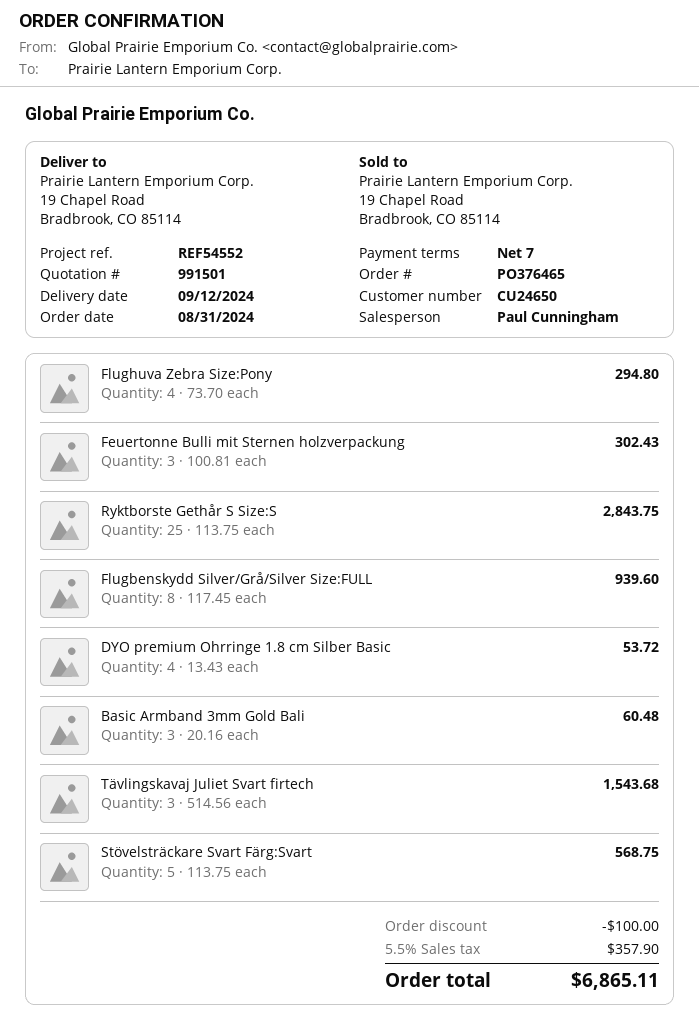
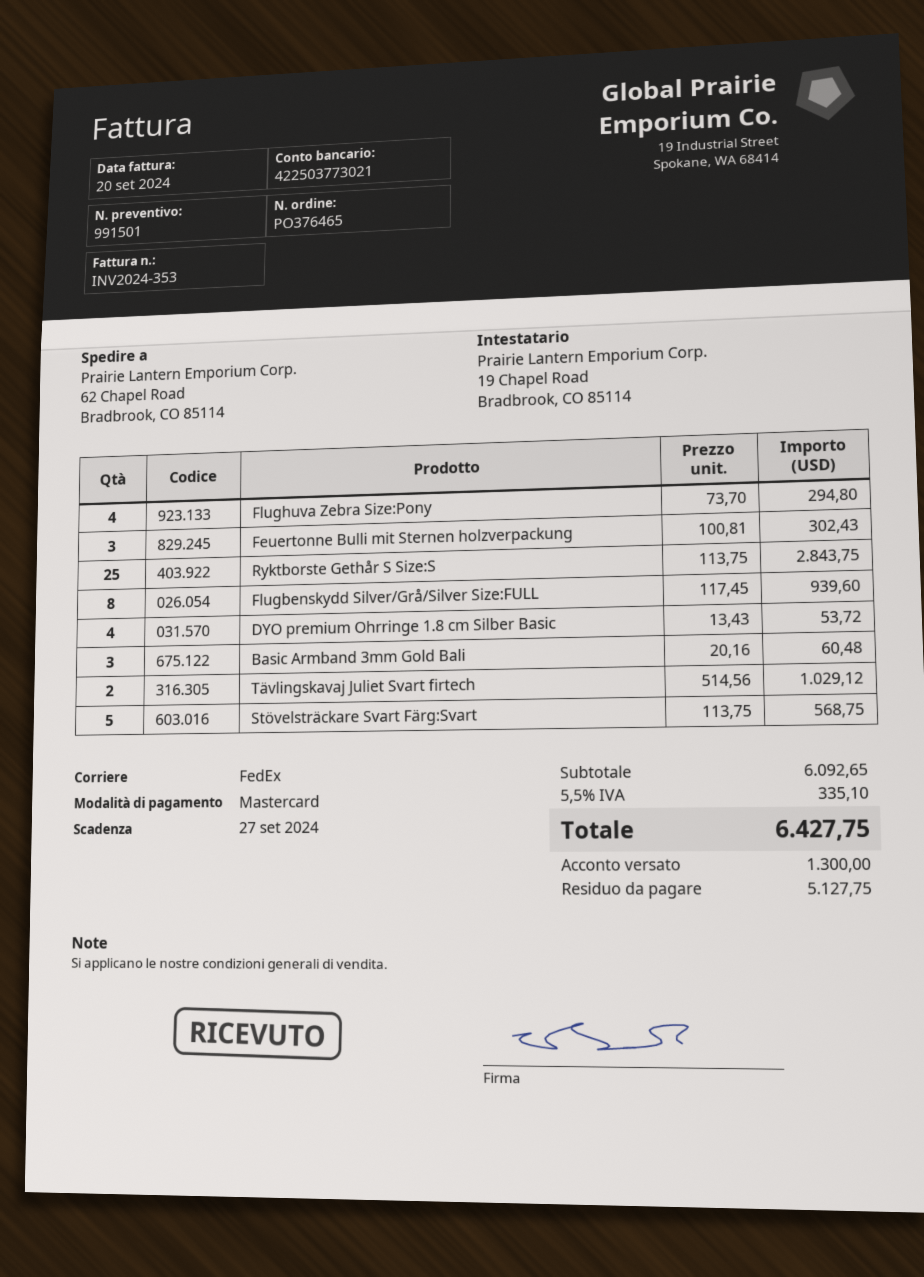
ship to: 19 Chapel Road, Bradbrook, CO 85114 -> 62 Chapel Road, Bradbrook, CO 85114
Tävlingskavaj Juliet Svart firtech: 3 x 514.56 = 1543.68 -> 2 x 514.56 = 1029.12
discount: 100.00 -> none
tax: 5.5% = 357.90 -> 5.5% = 335.10
total: 6865.11 -> 6427.75

